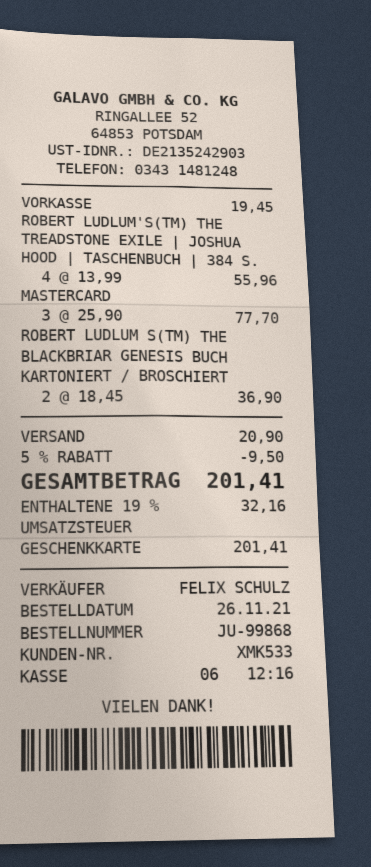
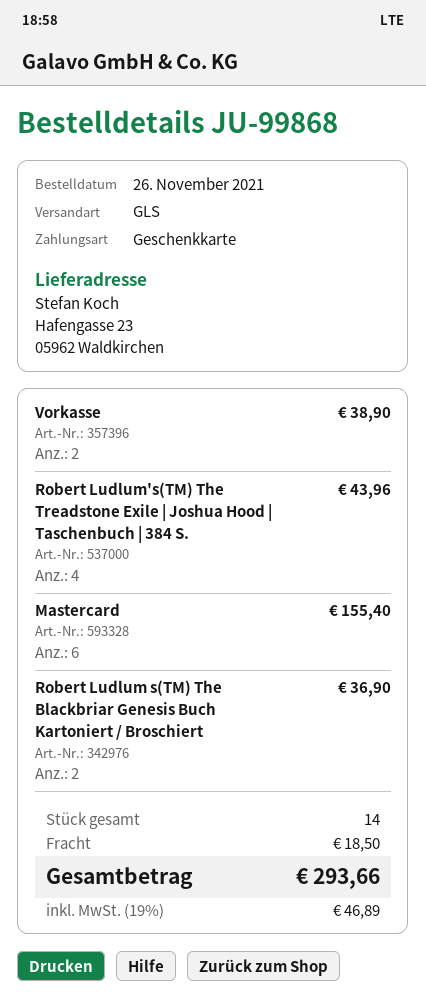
VORKASSE: 1 for 19.45 -> 2 for 38.90
ROBERT LUDLUM'S(TM) THE TREADSTONE EXILE | JOSHUA HOOD | TASCHENBUCH | 384 S.: 4 for 55.96 -> 4 for 43.96
MASTERCARD: 3 for 77.70 -> 6 for 155.40
discount: 5% = 9.50 -> none
shipping: 20.90 -> 18.50
tax: 19% = 32.16 -> 19% = 46.89
total: 201.41 -> 293.66

